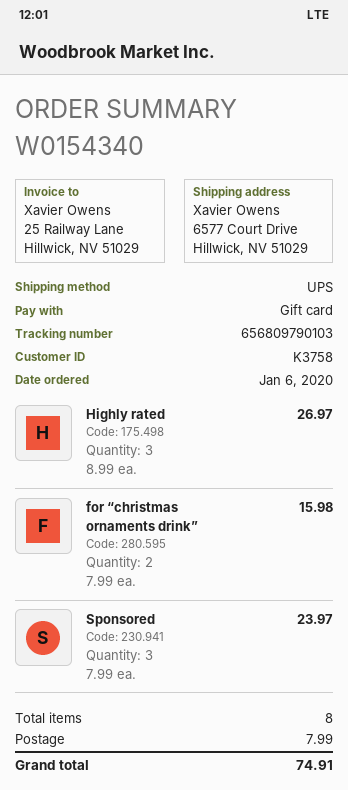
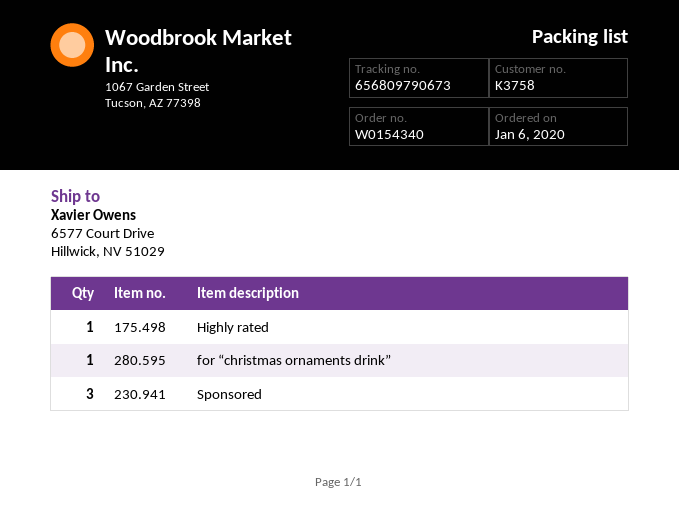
tracking number: 656809790103 -> 656809790673
Highly rated: 3 -> 1
for “christmas ornaments drink”: 2 -> 1

